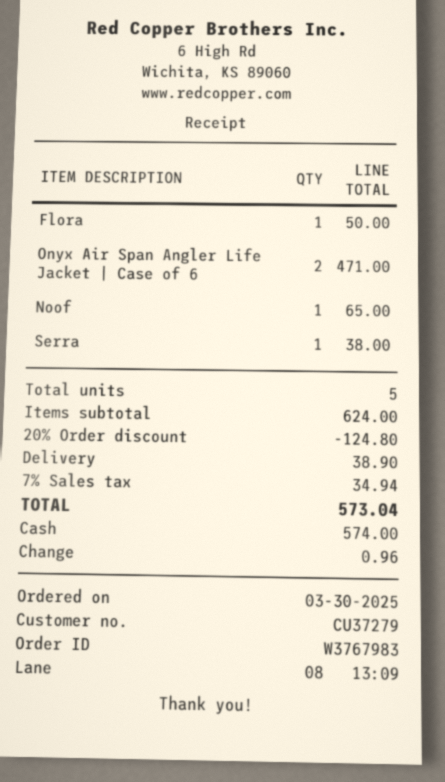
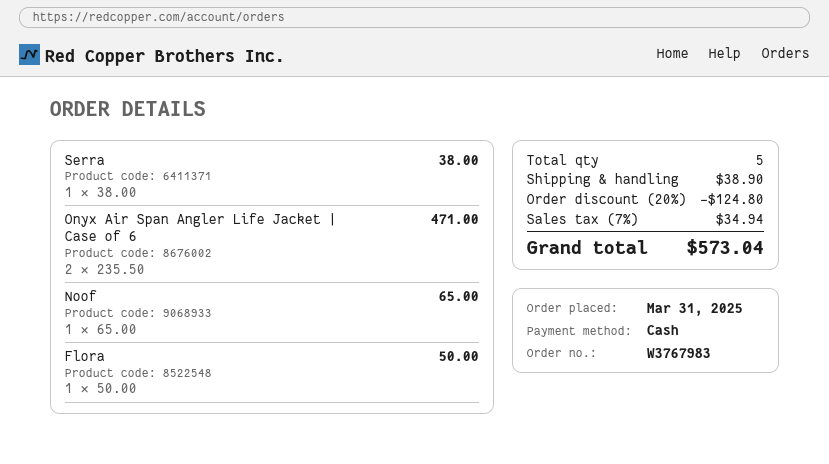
order date: 2025-03-30 -> 2025-03-31

